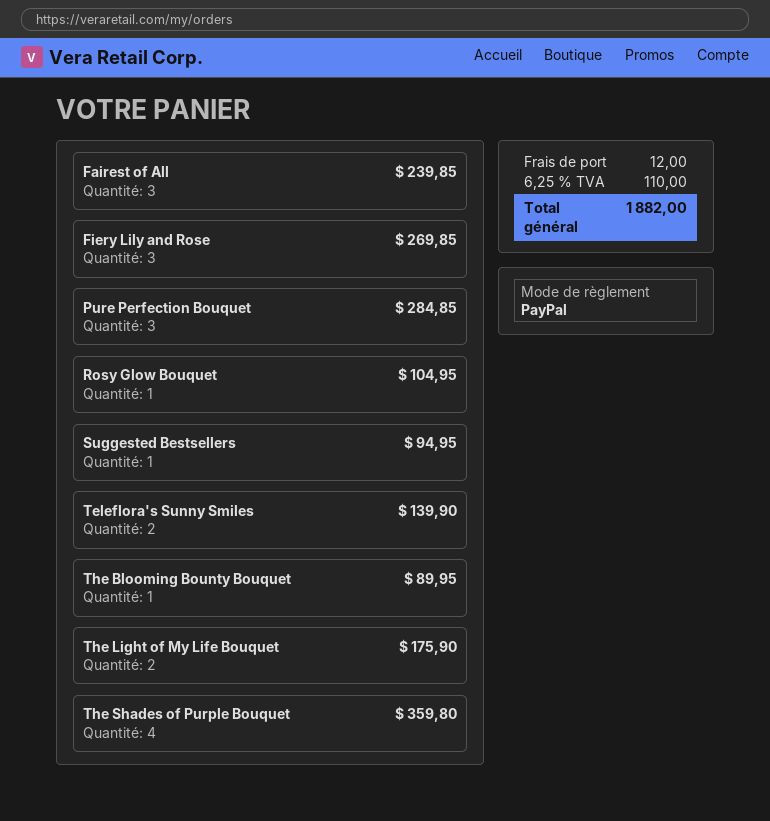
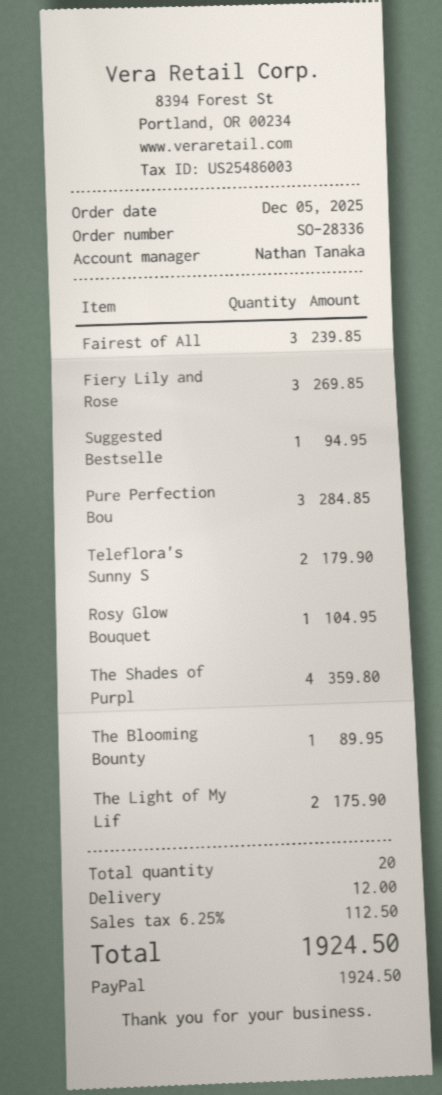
Teleflora's Sunny Smiles: 2 for 139.90 -> 2 for 179.90
tax: 6.25% = 110.00 -> 6.25% = 112.50
total: 1882.00 -> 1924.50

